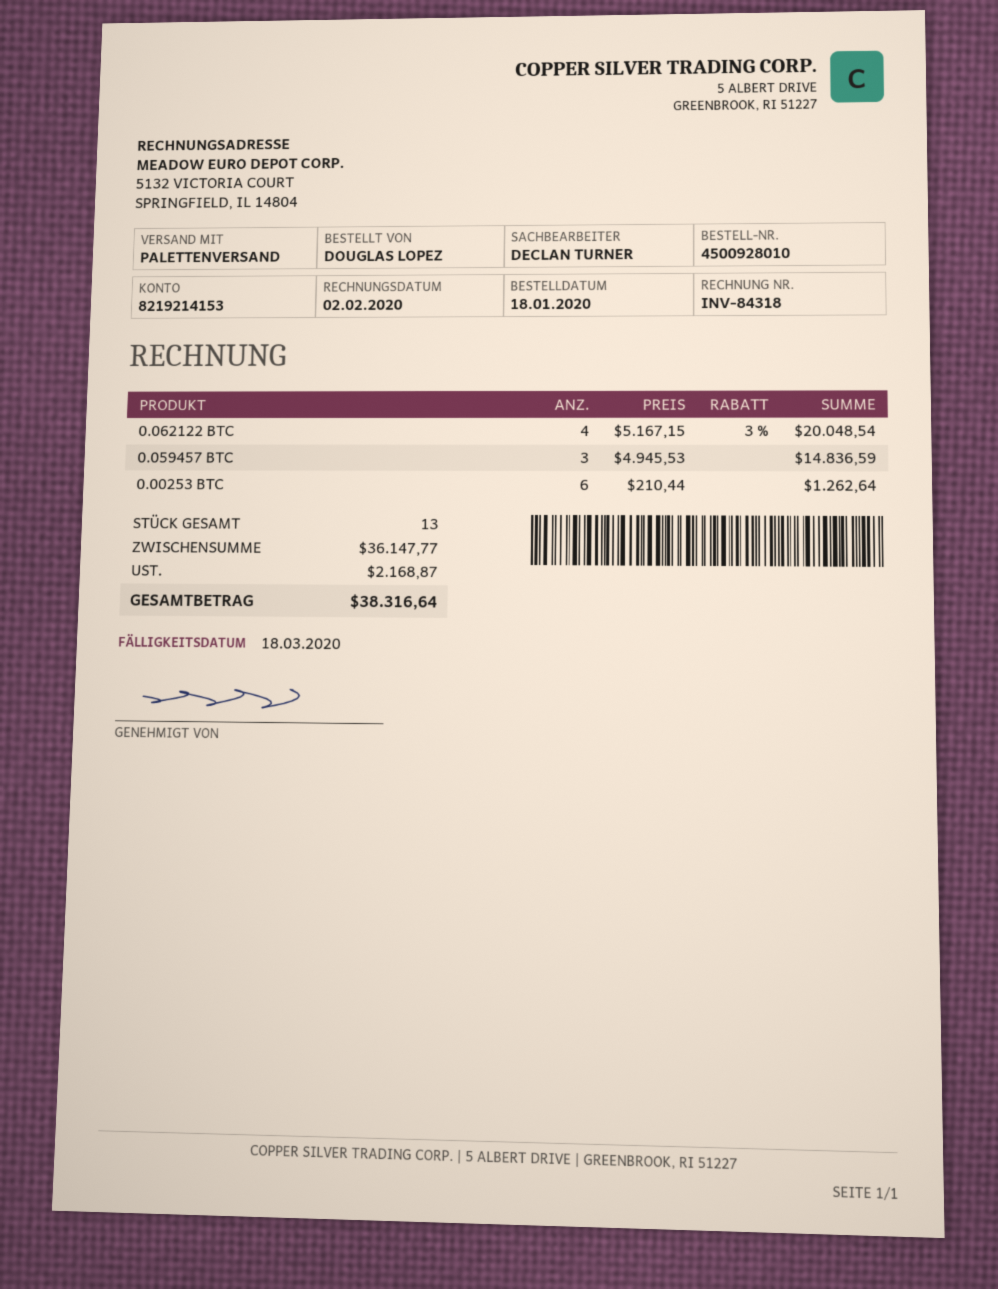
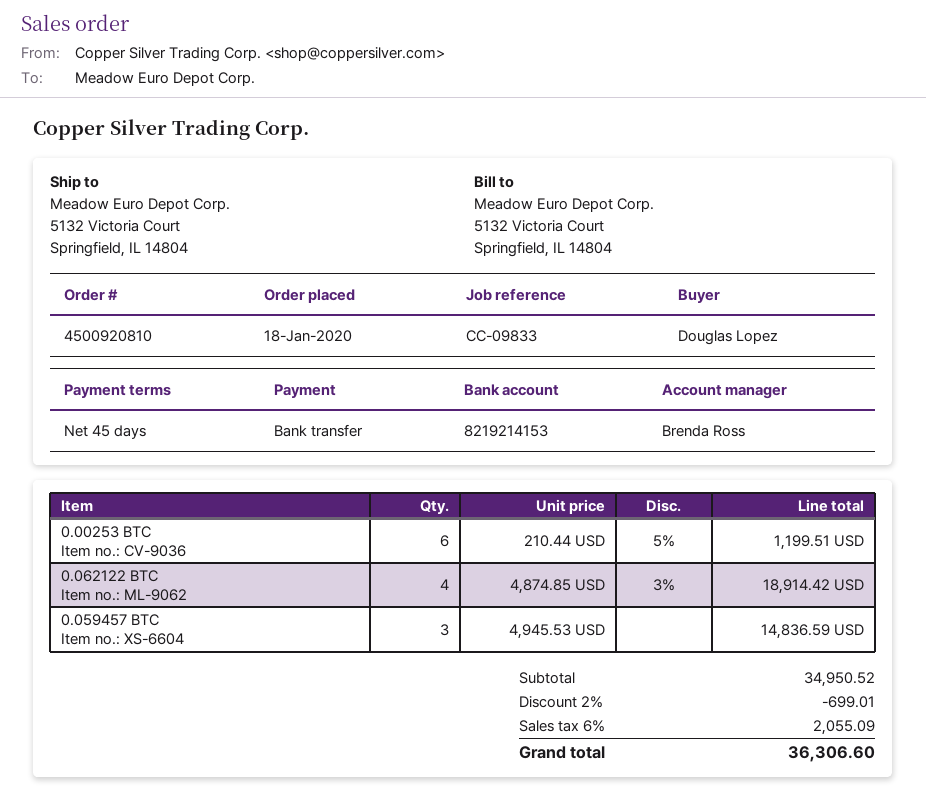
order number: 4500928010 -> 4500920810
sales rep: DECLAN TURNER -> Brenda Ross
0.062122 BTC: 4 x 5167.15 - 3% = 20048.54 -> 4 x 4874.85 - 3% = 18914.42
0.00253 BTC: 6 x 210.44 = 1262.64 -> 6 x 210.44 - 5% = 1199.51
subtotal: 36147.77 -> 34950.52
discount: none -> 2% = 699.01
tax: 2168.87 -> 2055.09
total: 38316.64 -> 36306.60

